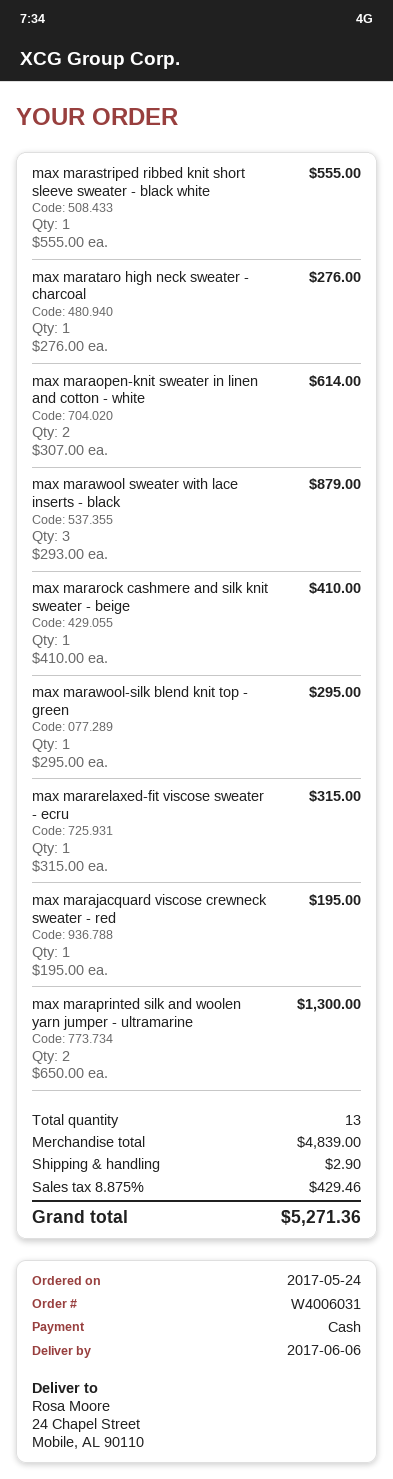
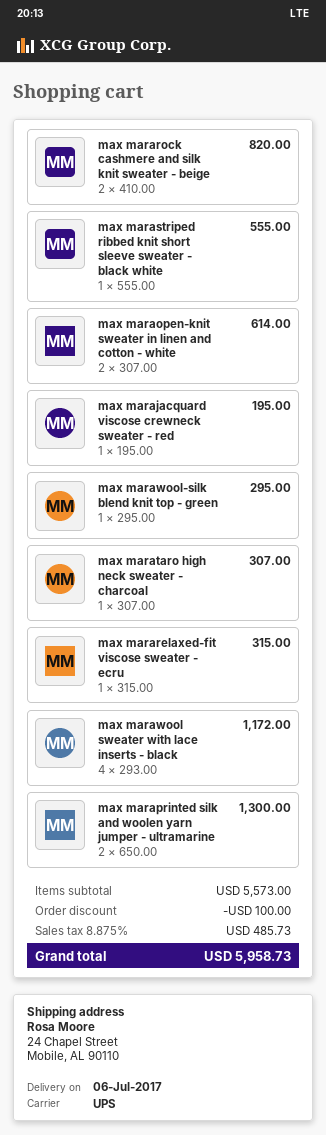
delivery date: 2017-06-06 -> 2017-07-06
max marataro high neck sweater - charcoal: 1 x 276.00 = 276.00 -> 1 x 307.00 = 307.00
max marawool sweater with lace inserts - black: 3 x 293.00 = 879.00 -> 4 x 293.00 = 1172.00
max mararock cashmere and silk knit sweater - beige: 1 x 410.00 = 410.00 -> 2 x 410.00 = 820.00
subtotal: 4839.00 -> 5573.00
discount: none -> 100.00
shipping: 2.90 -> none
tax: 8.875% = 429.46 -> 8.875% = 485.73
total: 5271.36 -> 5958.73

